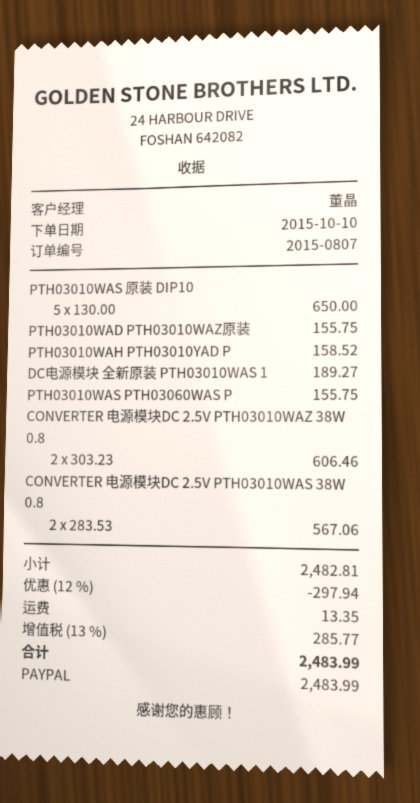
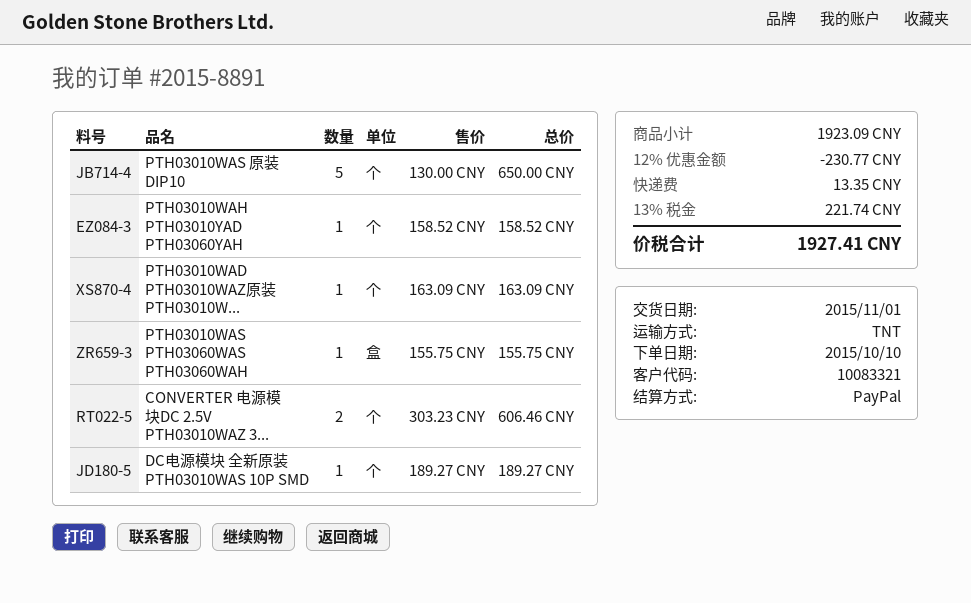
order number: 2015-0807 -> 2015-8891
PTH03010WAD PTH03010WAZ原装: 1 x 155.75 = 155.75 -> 1 x 163.09 = 163.09
CONVERTER 电源模块DC 2.5V PTH03010WAS 38W 0.8: 2 x 283.53 = 567.06 -> none
subtotal: 2482.81 -> 1923.09
discount: 12% = 297.94 -> 12% = 230.77
tax: 13% = 285.77 -> 13% = 221.74
total: 2483.99 -> 1927.41

